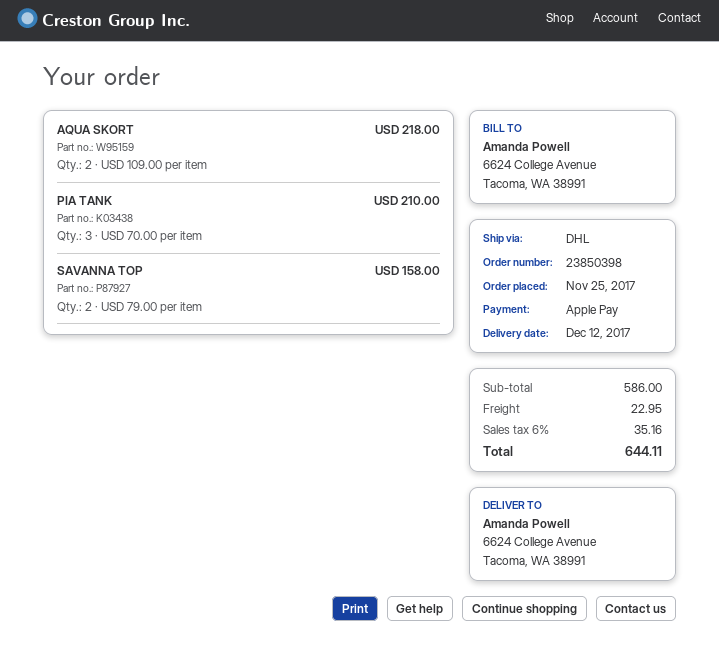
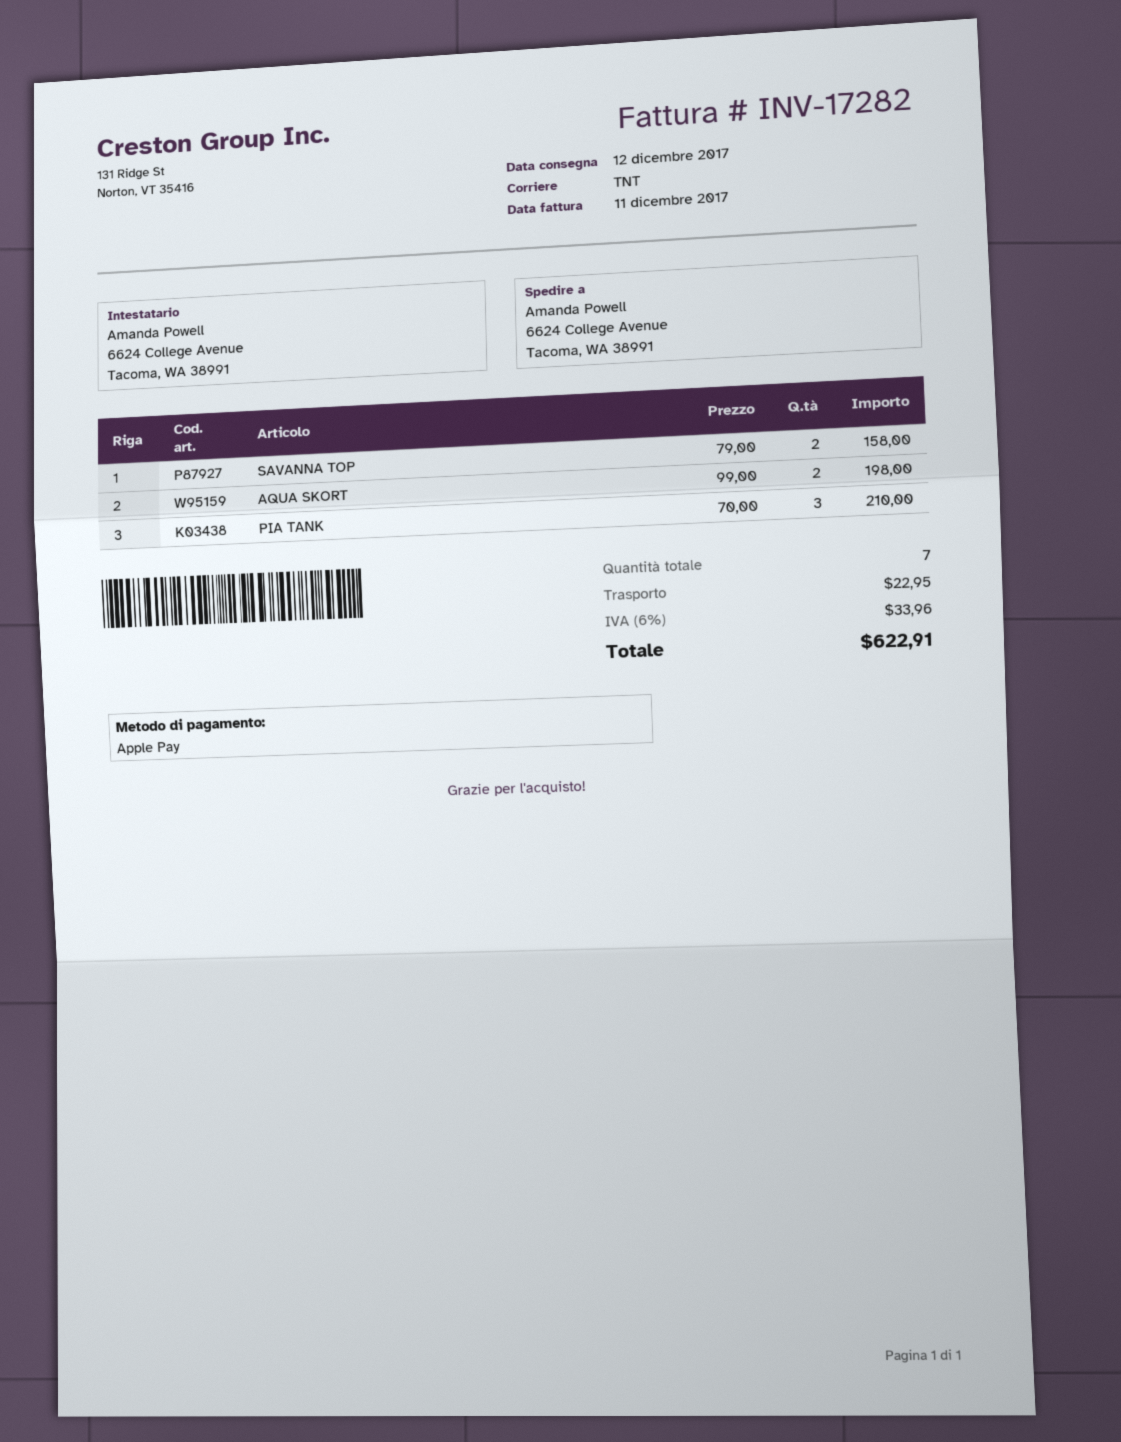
shipping method: DHL -> TNT
AQUA SKORT: 2 x 109.00 = 218.00 -> 2 x 99.00 = 198.00
tax: 6% = 35.16 -> 6% = 33.96
total: 644.11 -> 622.91

